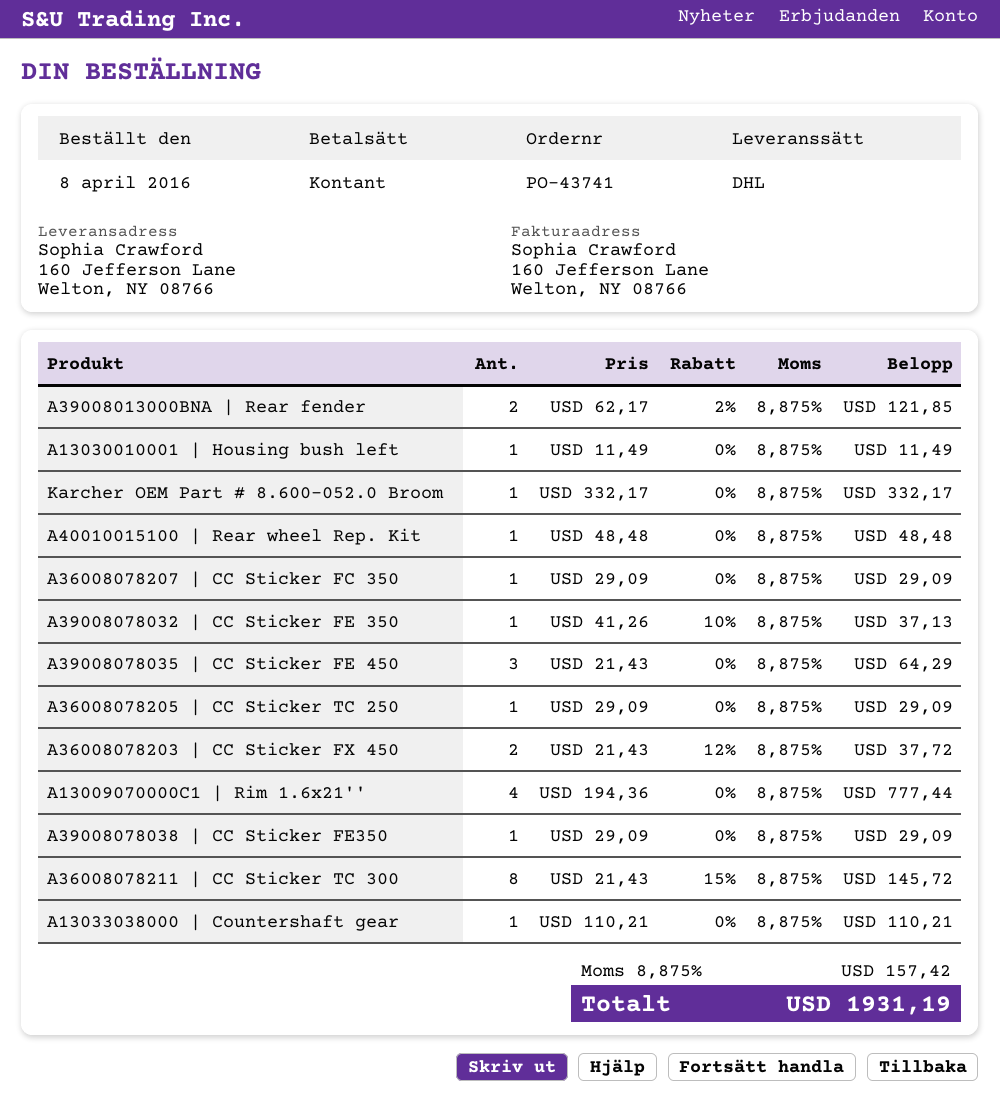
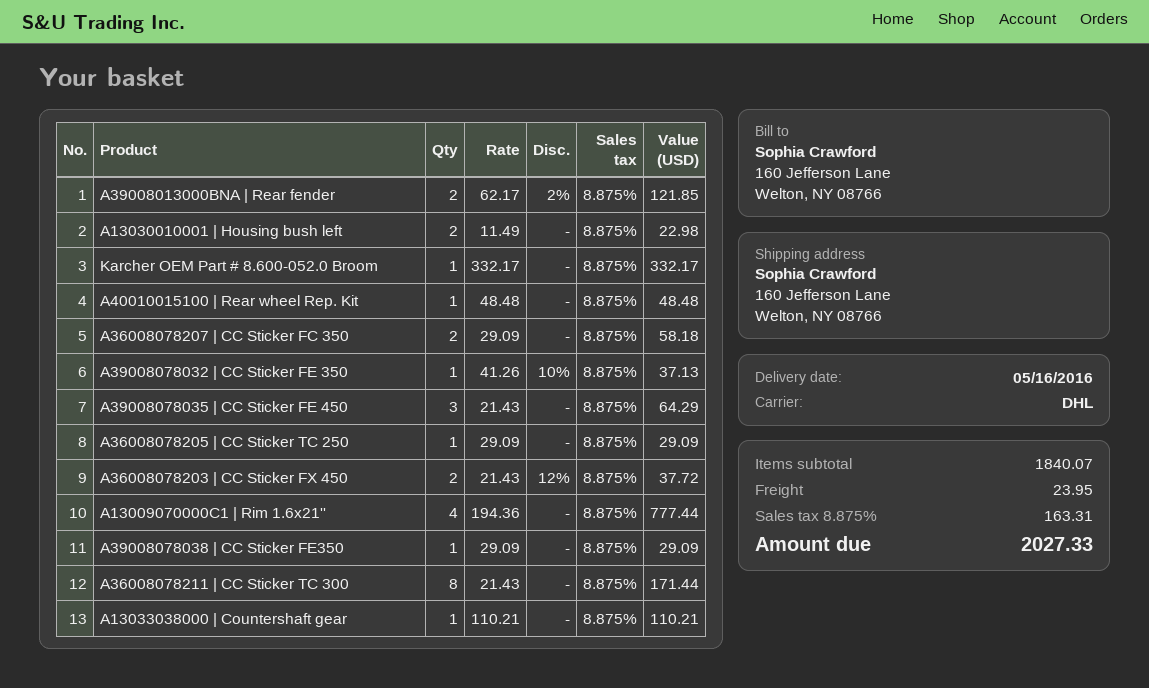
A13030010001 | Housing bush left: 1 x 11.49 = 11.49 -> 2 x 11.49 = 22.98
A36008078207 | CC Sticker FC 350: 1 x 29.09 = 29.09 -> 2 x 29.09 = 58.18
A36008078211 | CC Sticker TC 300: 8 x 21.43 - 15% = 145.72 -> 8 x 21.43 = 171.44
shipping: none -> 23.95
tax: 8.875% = 157.42 -> 8.875% = 163.31
total: 1931.19 -> 2027.33

